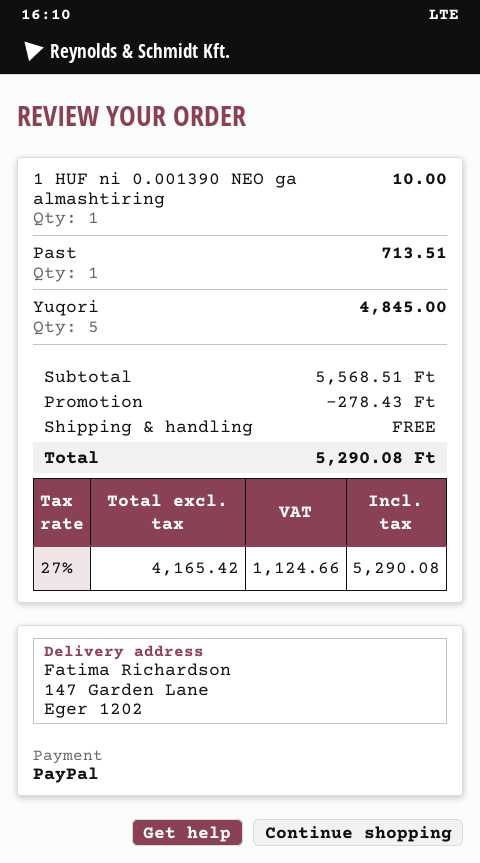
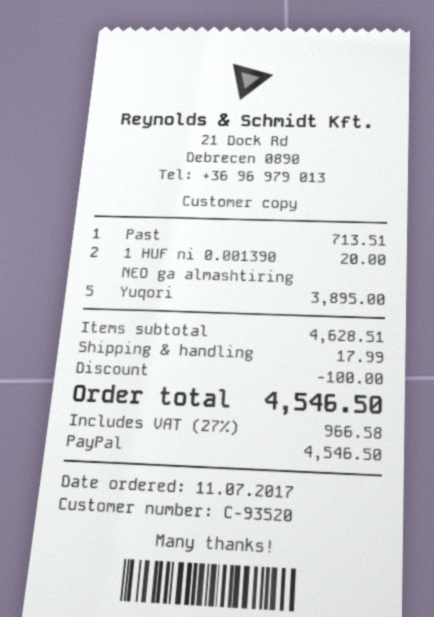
1 HUF ni 0.001390 NEO ga almashtiring: 1 for 10.00 -> 2 for 20.00
Yuqori: 5 for 4845.00 -> 5 for 3895.00
subtotal: 5568.51 -> 4628.51
discount: 278.43 -> 100.00
shipping: 0.00 -> 17.99
tax: 27% = 1124.66 -> 27% = 966.58
total: 5290.08 -> 4546.50

